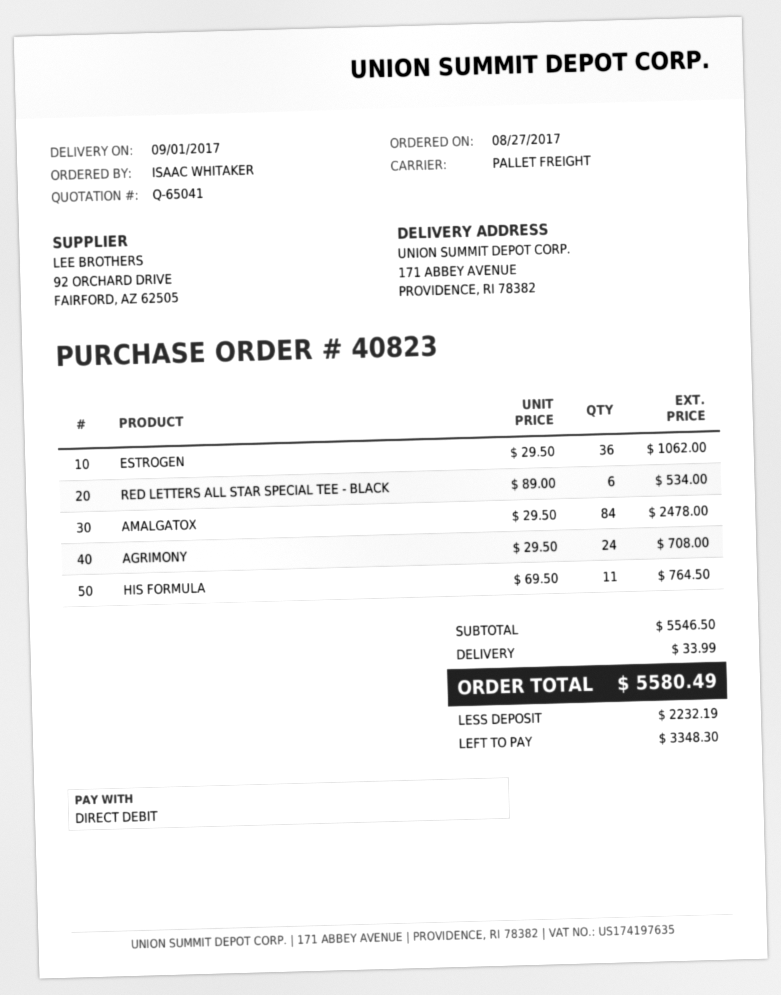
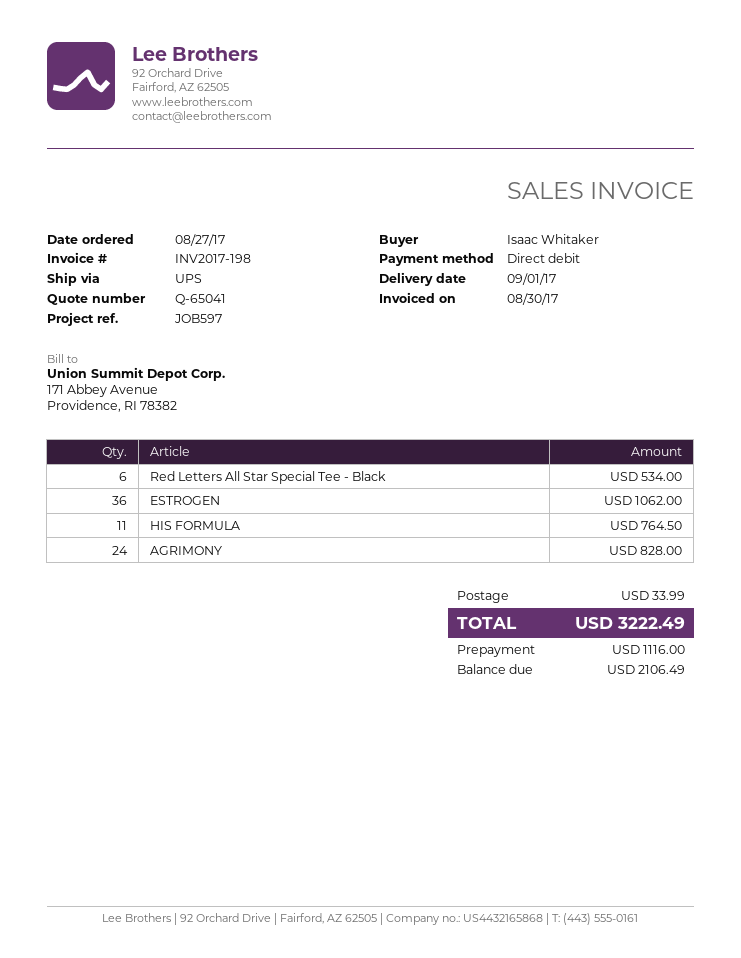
shipping method: pallet freight -> UPS
AMALGATOX: 84 for 2478.00 -> none
AGRIMONY: 24 for 708.00 -> 24 for 828.00
total: 5580.49 -> 3222.49
deposit: 2232.19 -> 1116.00
balance: 3348.30 -> 2106.49

